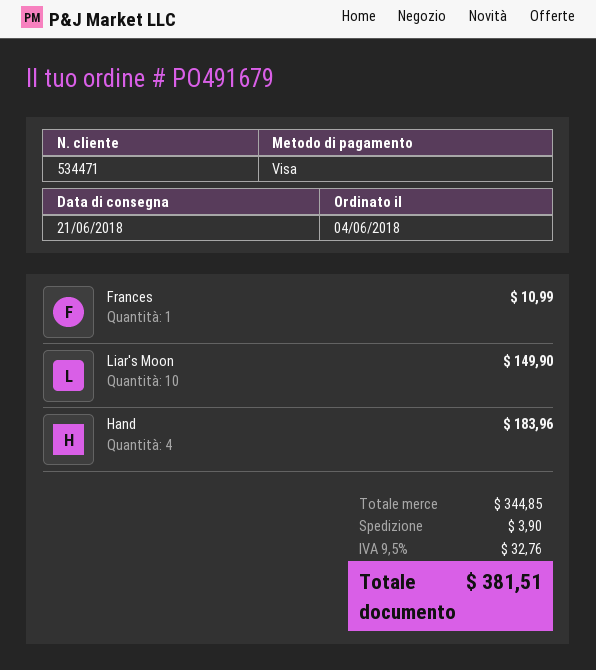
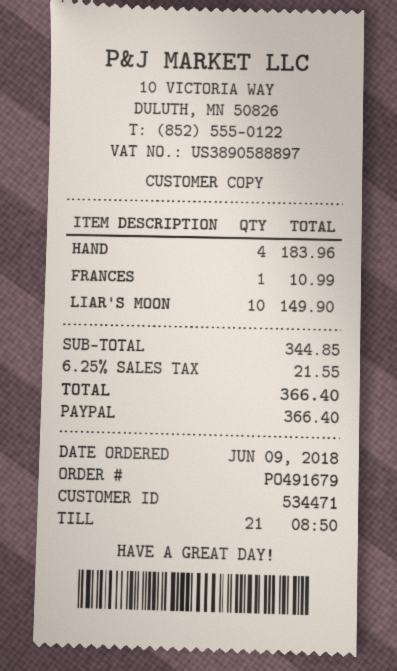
order date: 2018-06-04 -> 2018-06-09
payment method: Visa -> PayPal
shipping: 3.90 -> none
tax: 9.5% = 32.76 -> 6.25% = 21.55
total: 381.51 -> 366.40

